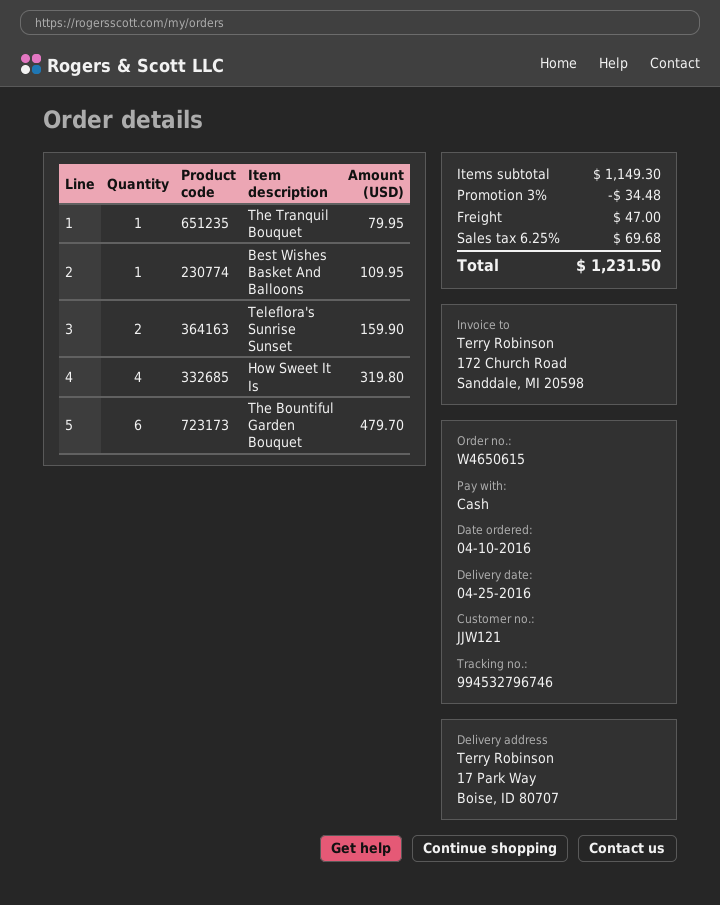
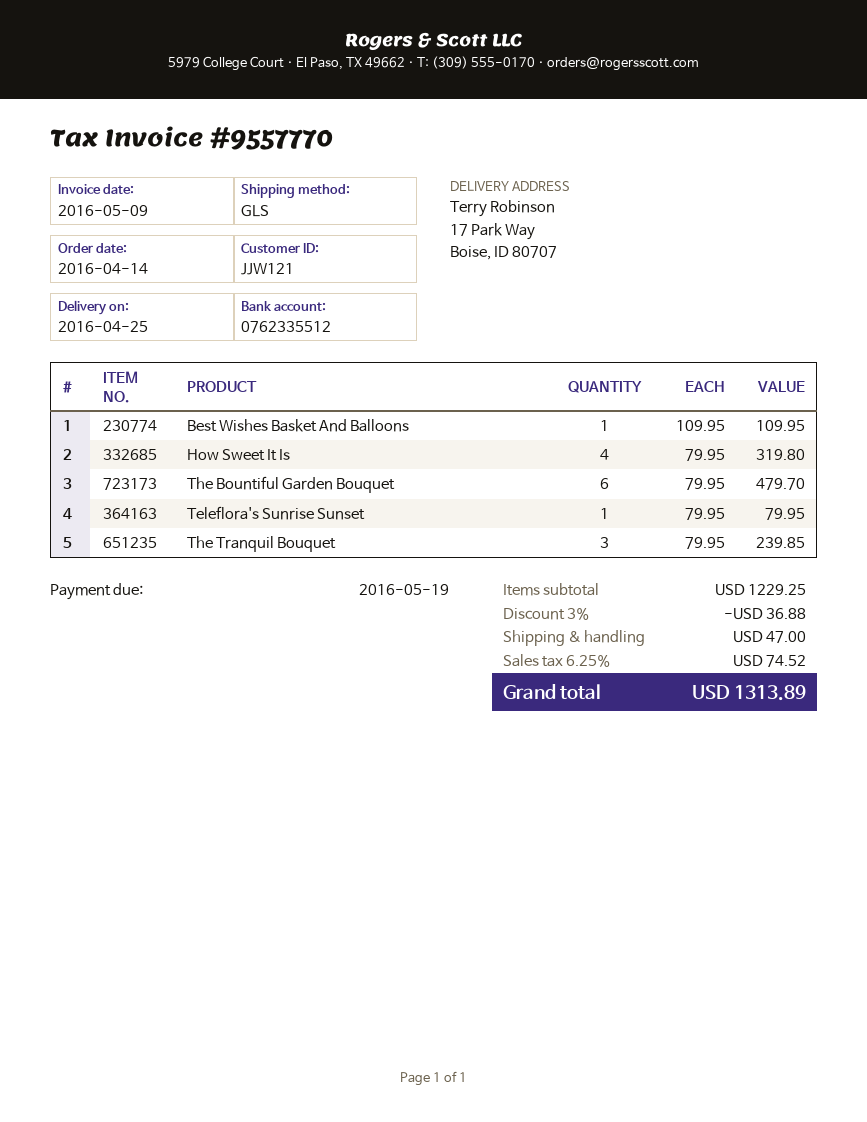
order date: 2016-04-10 -> 2016-04-14
The Tranquil Bouquet: 1 for 79.95 -> 3 for 239.85
Teleflora's Sunrise Sunset: 2 for 159.90 -> 1 for 79.95
subtotal: 1149.30 -> 1229.25
discount: 3% = 34.48 -> 3% = 36.88
tax: 6.25% = 69.68 -> 6.25% = 74.52
total: 1231.50 -> 1313.89

